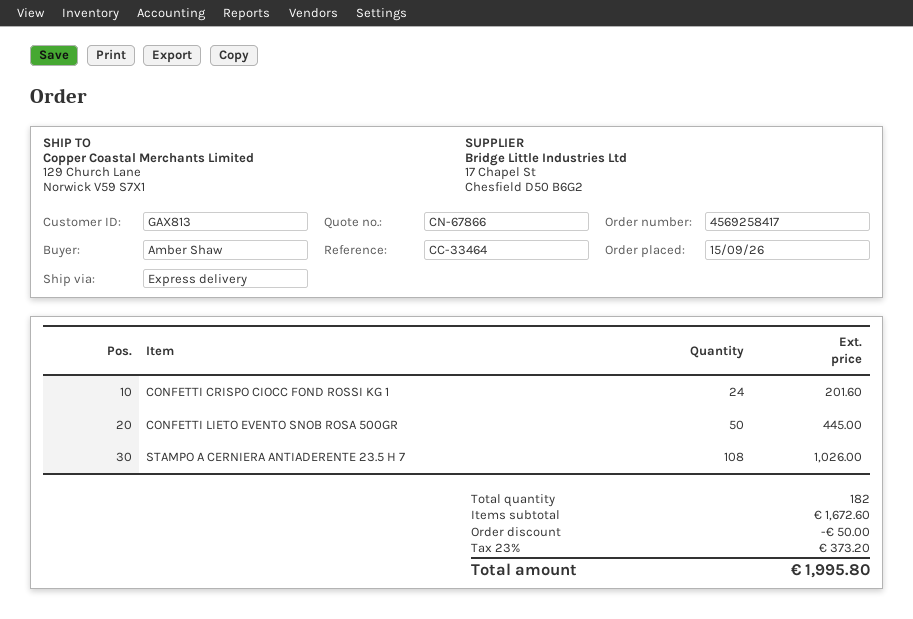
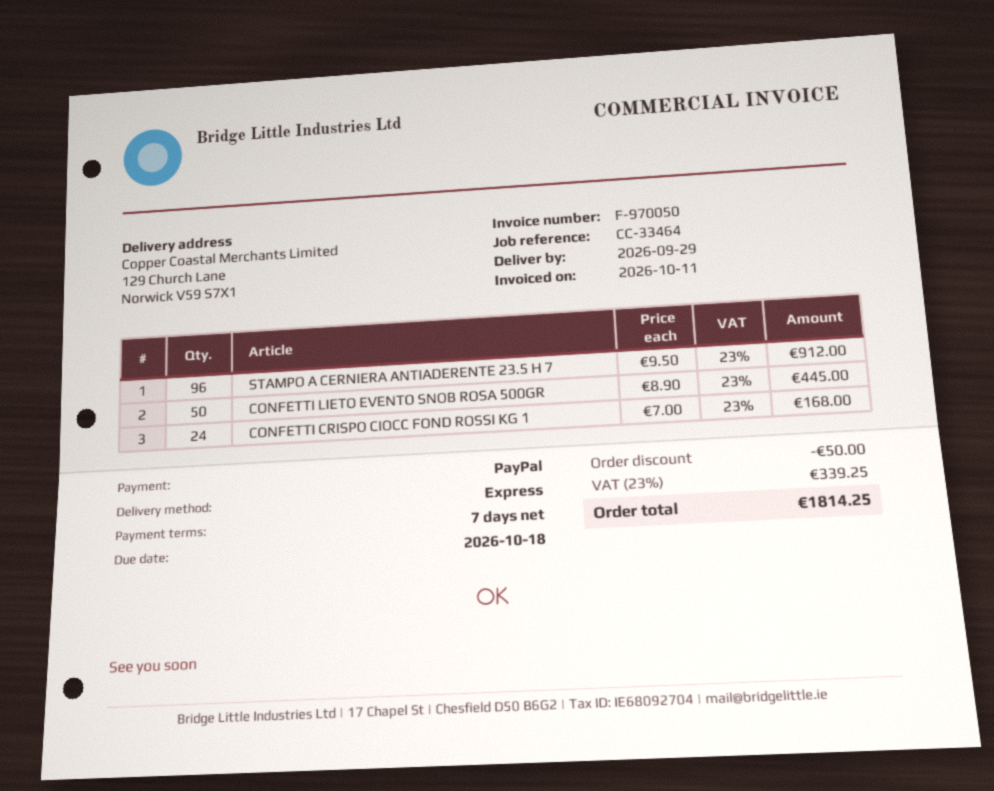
CONFETTI CRISPO CIOCC FOND ROSSI KG 1: 24 for 201.60 -> 24 for 168.00
STAMPO A CERNIERA ANTIADERENTE 23.5 H 7: 108 for 1026.00 -> 96 for 912.00
tax: 23% = 373.20 -> 23% = 339.25
total: 1995.80 -> 1814.25

